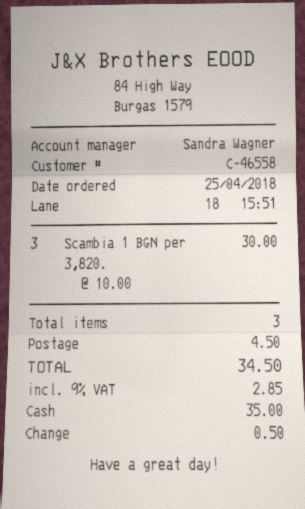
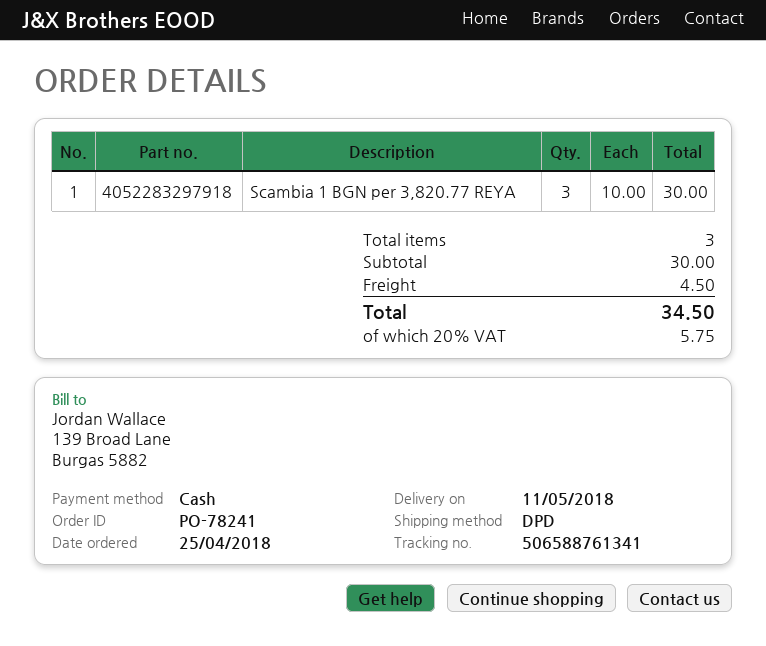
tax: 9% = 2.85 -> 20% = 5.75

